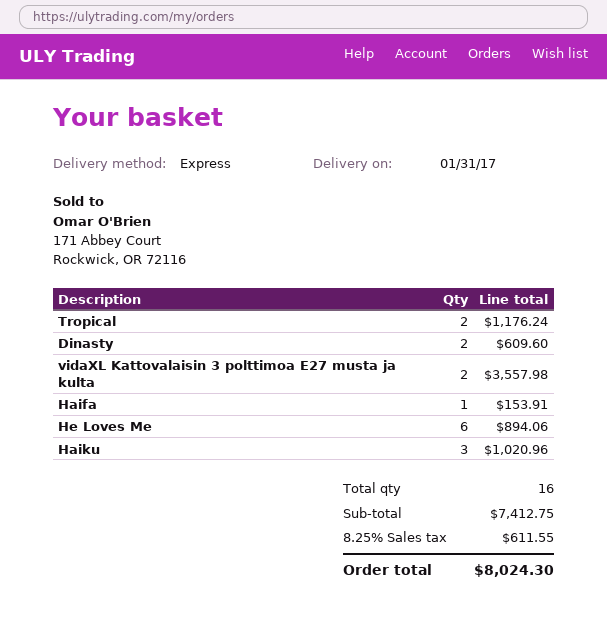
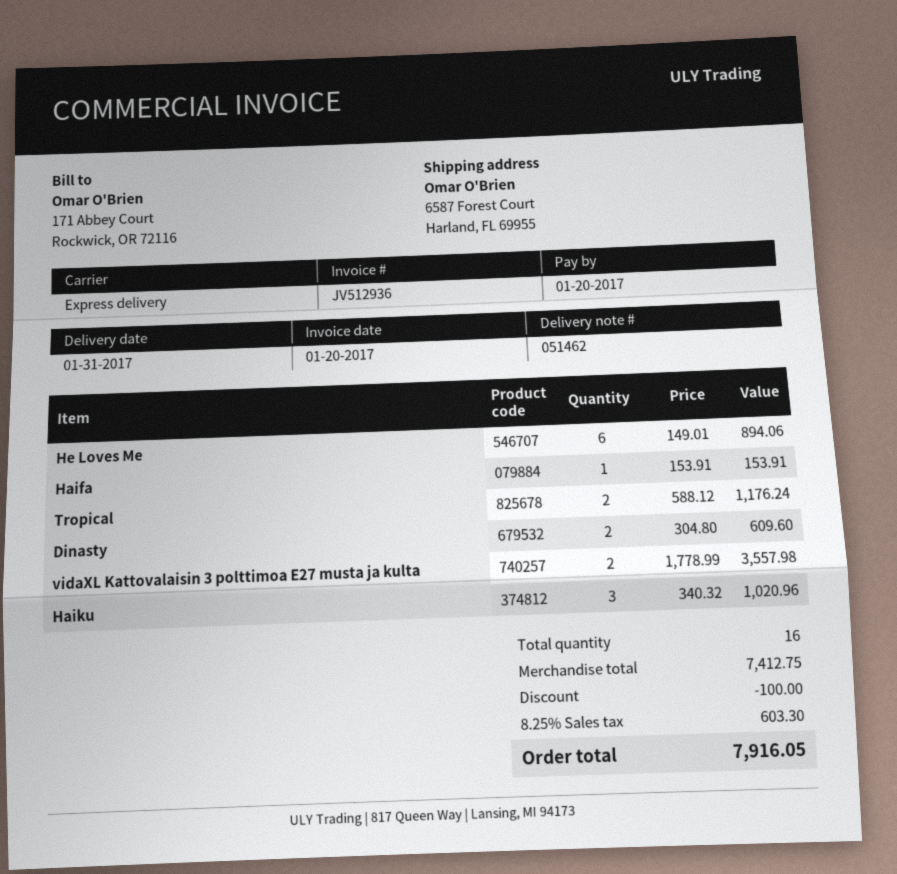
discount: none -> 100.00
tax: 8.25% = 611.55 -> 8.25% = 603.30
total: 8024.30 -> 7916.05

